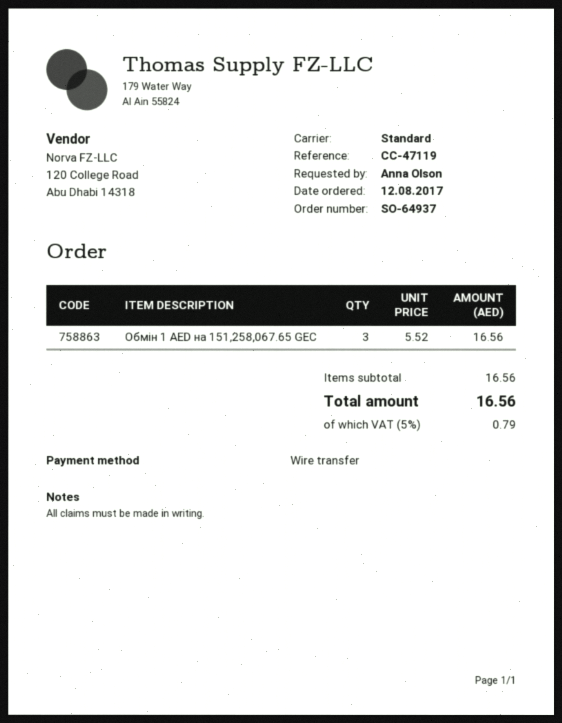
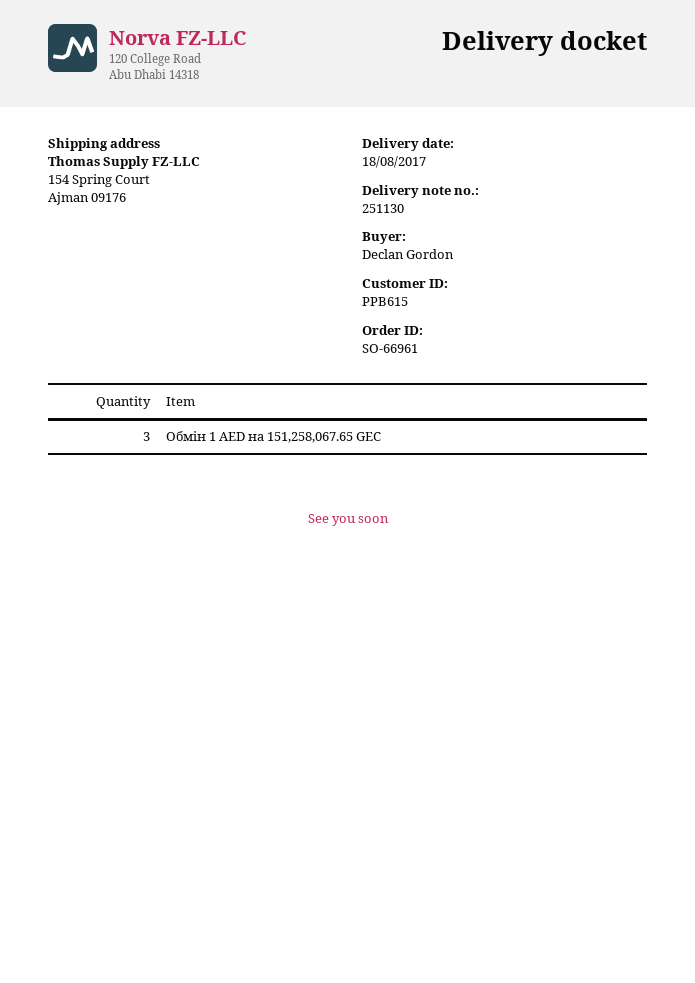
order number: SO-64937 -> SO-66961
ordered by: Anna Olson -> Declan Gordon

